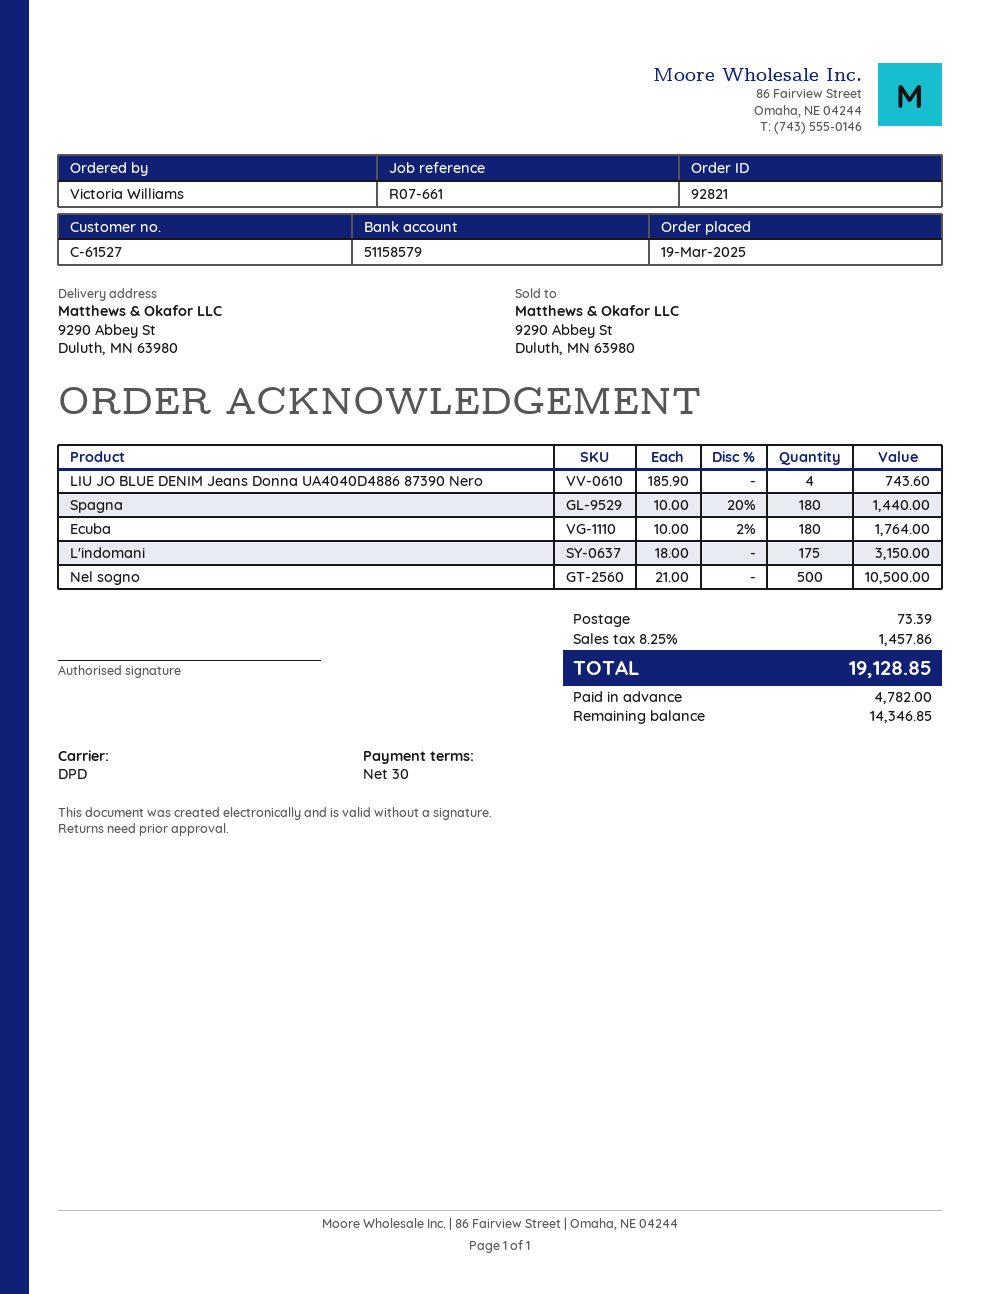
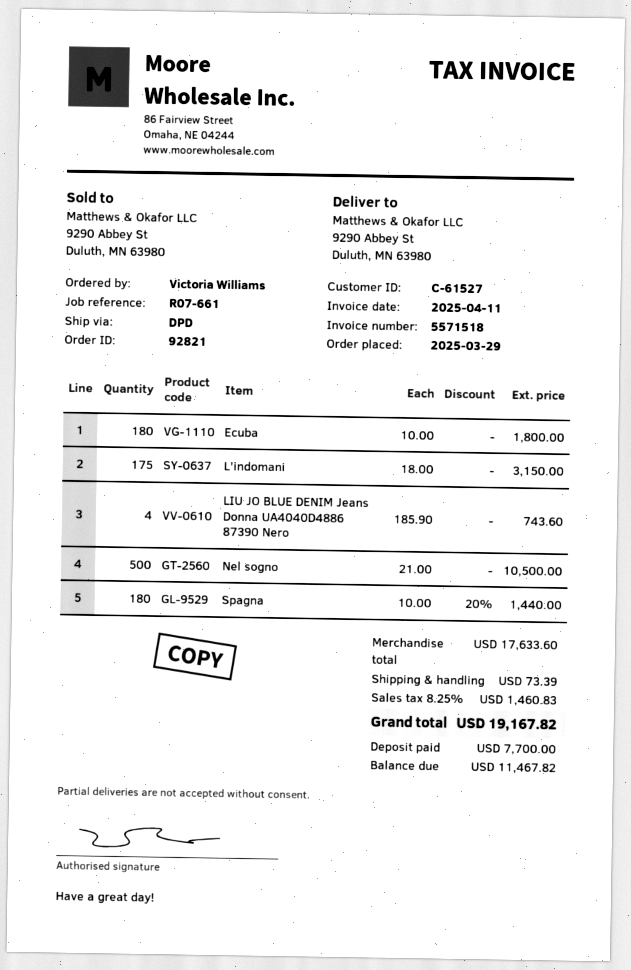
order date: 2025-03-19 -> 2025-03-29
Ecuba: 180 x 10.00 - 2% = 1764.00 -> 180 x 10.00 = 1800.00
tax: 8.25% = 1457.86 -> 8.25% = 1460.83
total: 19128.85 -> 19167.82
deposit: 4782.00 -> 7700.00
balance: 14346.85 -> 11467.82

